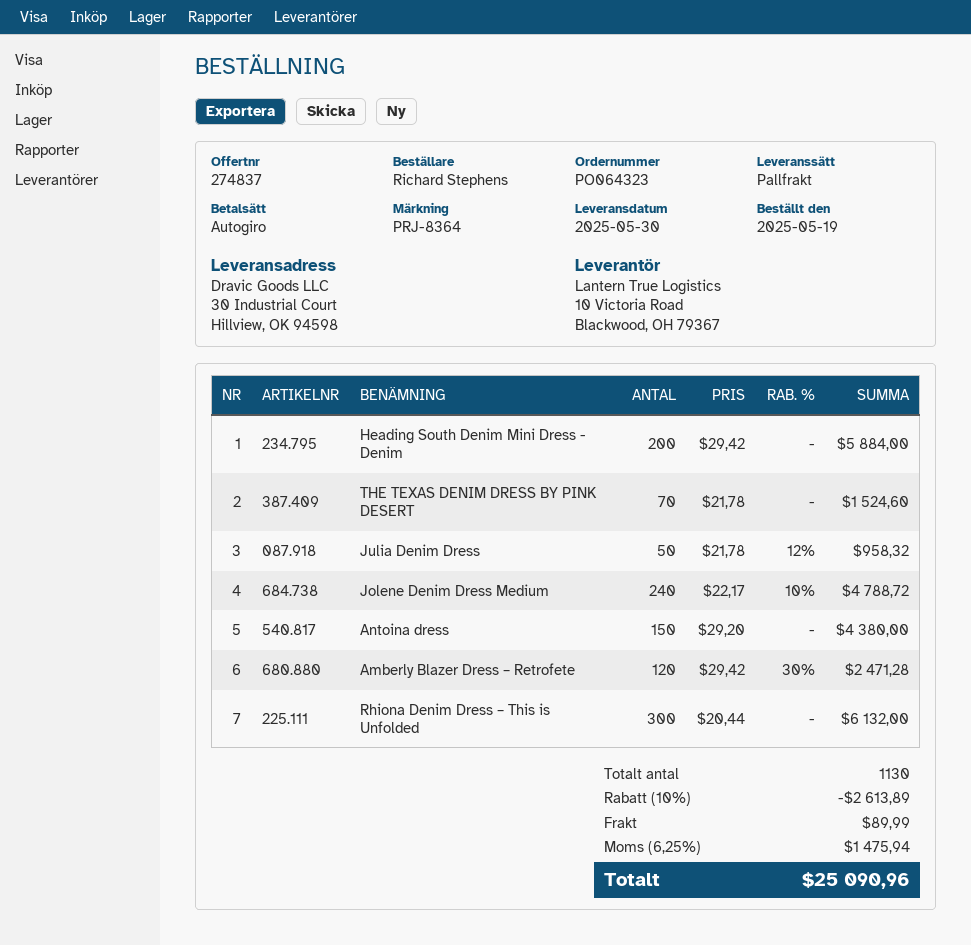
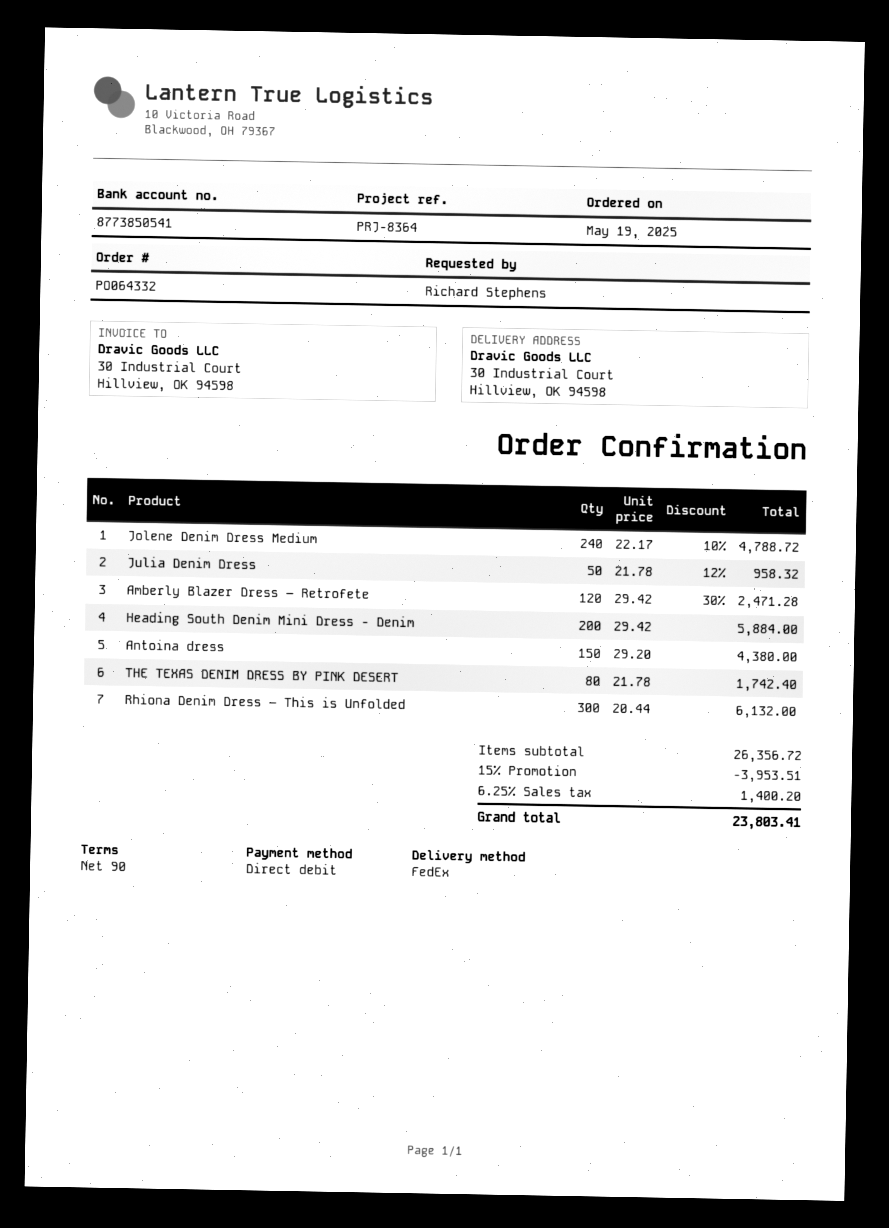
order number: PO064323 -> PO064332
shipping method: pallet freight -> FedEx
THE TEXAS DENIM DRESS BY PINK DESERT: 70 x 21.78 = 1524.60 -> 80 x 21.78 = 1742.40
discount: 10% = 2613.89 -> 15% = 3953.51
shipping: 89.99 -> none
tax: 6.25% = 1475.94 -> 6.25% = 1400.20
total: 25090.96 -> 23803.41

